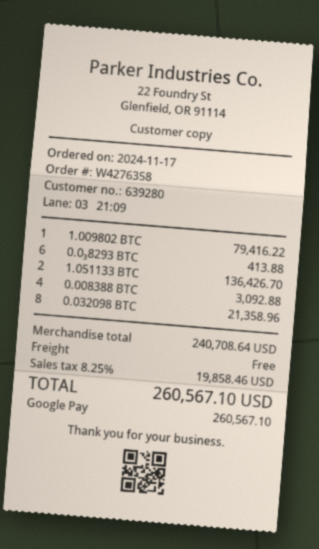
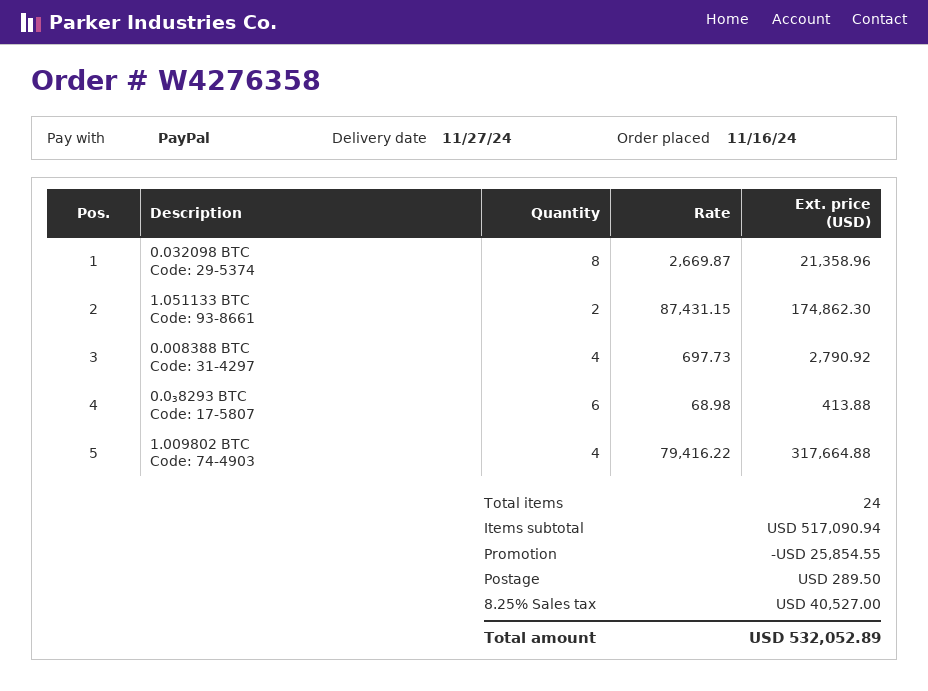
order date: 2024-11-17 -> 2024-11-16
payment method: Google Pay -> PayPal
1.009802 BTC: 1 for 79416.22 -> 4 for 317664.88
1.051133 BTC: 2 for 136426.70 -> 2 for 174862.30
0.008388 BTC: 4 for 3092.88 -> 4 for 2790.92
subtotal: 240708.64 -> 517090.94
discount: none -> 25854.55
shipping: 0.00 -> 289.50
tax: 8.25% = 19858.46 -> 8.25% = 40527.00
total: 260567.10 -> 532052.89

